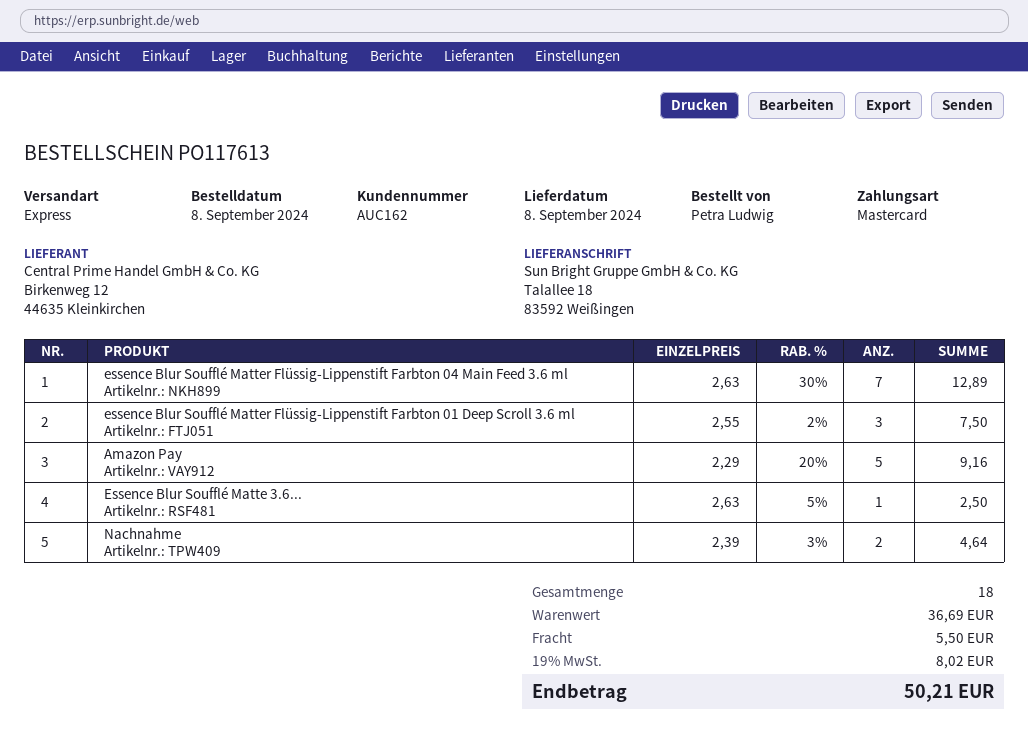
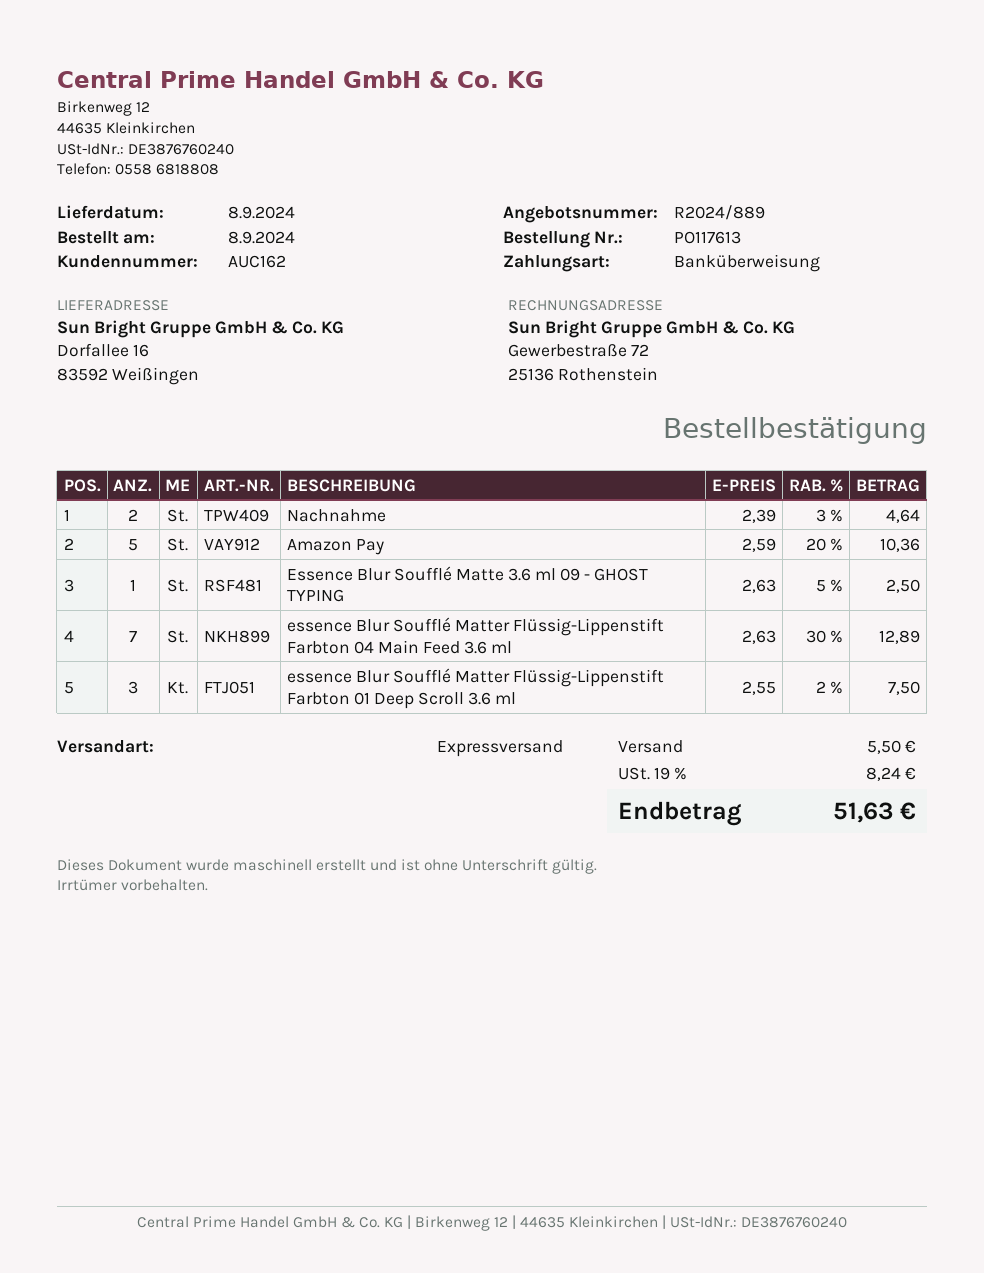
payment method: Mastercard -> bank transfer
ship to: Talallee 18, 83592 Weißingen -> Dorfallee 16, 83592 Weißingen
Amazon Pay: 5 x 2.29 - 20% = 9.16 -> 5 x 2.59 - 20% = 10.36
tax: 19% = 8.02 -> 19% = 8.24
total: 50.21 -> 51.63

